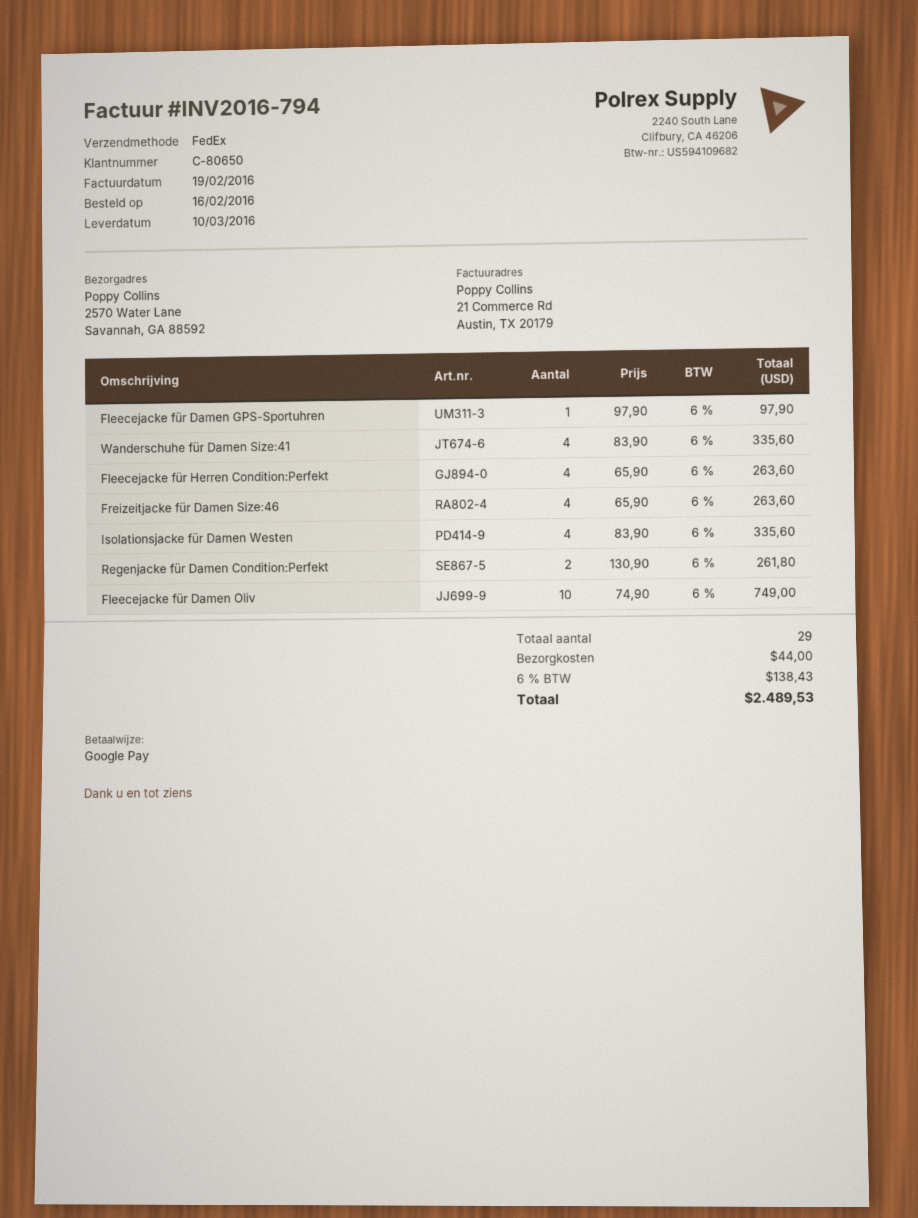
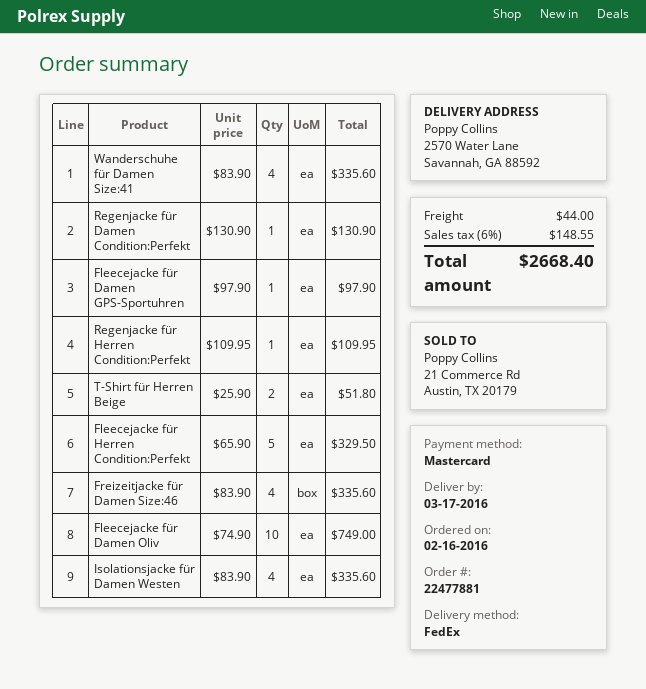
delivery date: 2016-03-10 -> 2016-03-17
payment method: Google Pay -> Mastercard
Fleecejacke für Herren Condition:Perfekt: 4 x 65.90 = 263.60 -> 5 x 65.90 = 329.50
Freizeitjacke für Damen Size:46: 4 x 65.90 = 263.60 -> 4 x 83.90 = 335.60
Regenjacke für Damen Condition:Perfekt: 2 x 130.90 = 261.80 -> 1 x 130.90 = 130.90
Regenjacke für Herren Condition:Perfekt: none -> 1 x 109.95 = 109.95
T-Shirt für Herren Beige: none -> 2 x 25.90 = 51.80
tax: 6% = 138.43 -> 6% = 148.55
total: 2489.53 -> 2668.40

